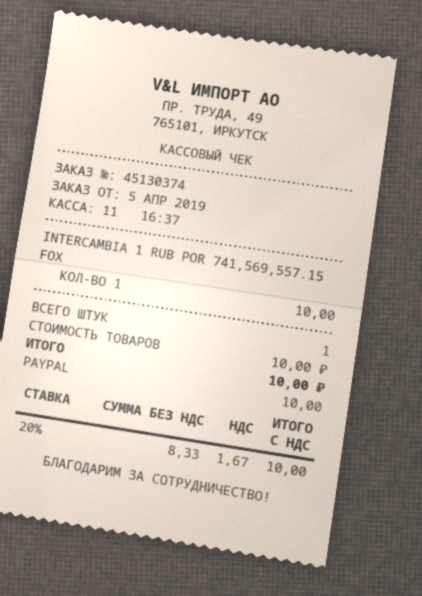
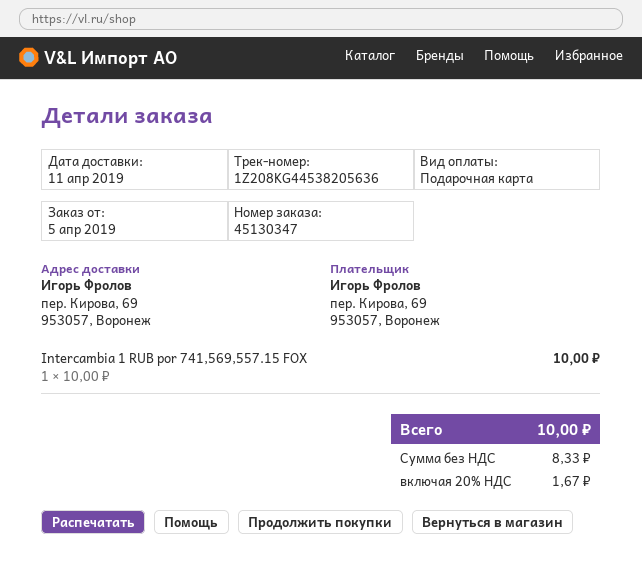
order number: 45130374 -> 45130347
payment method: PayPal -> gift card

